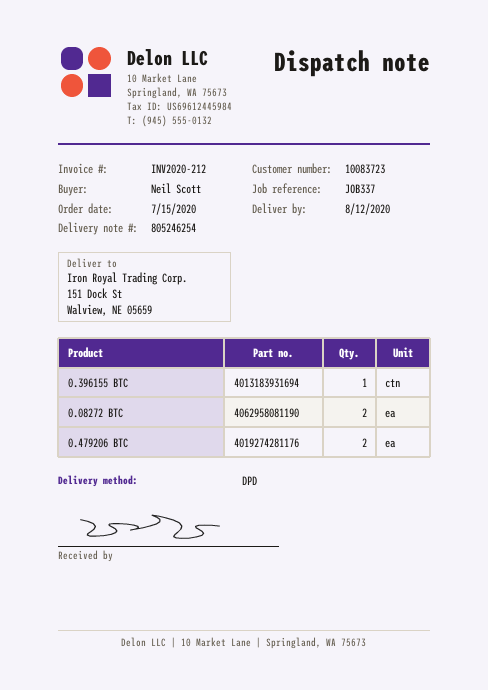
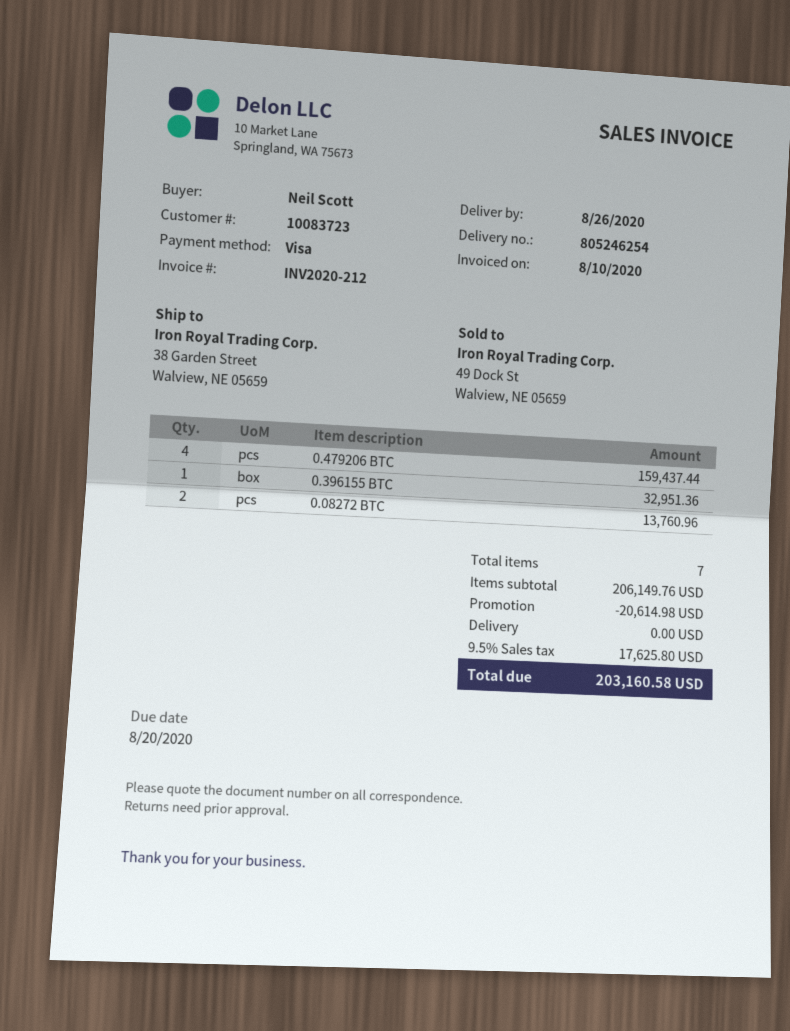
delivery date: 2020-08-12 -> 2020-08-26
ship to: 151 Dock St, Walview, NE 05659 -> 38 Garden Street, Walview, NE 05659
0.479206 BTC: 2 -> 4

